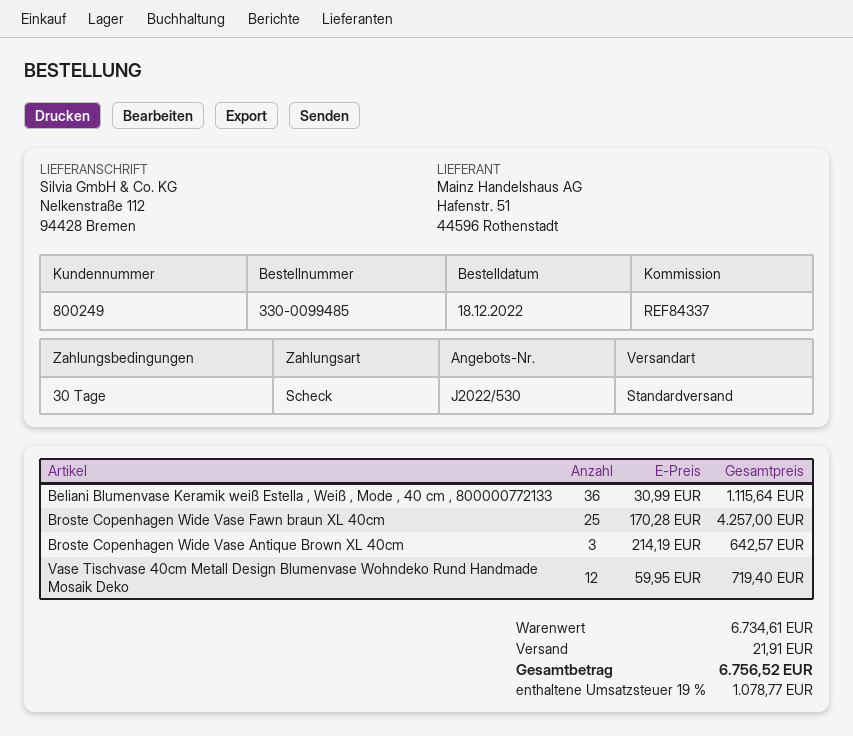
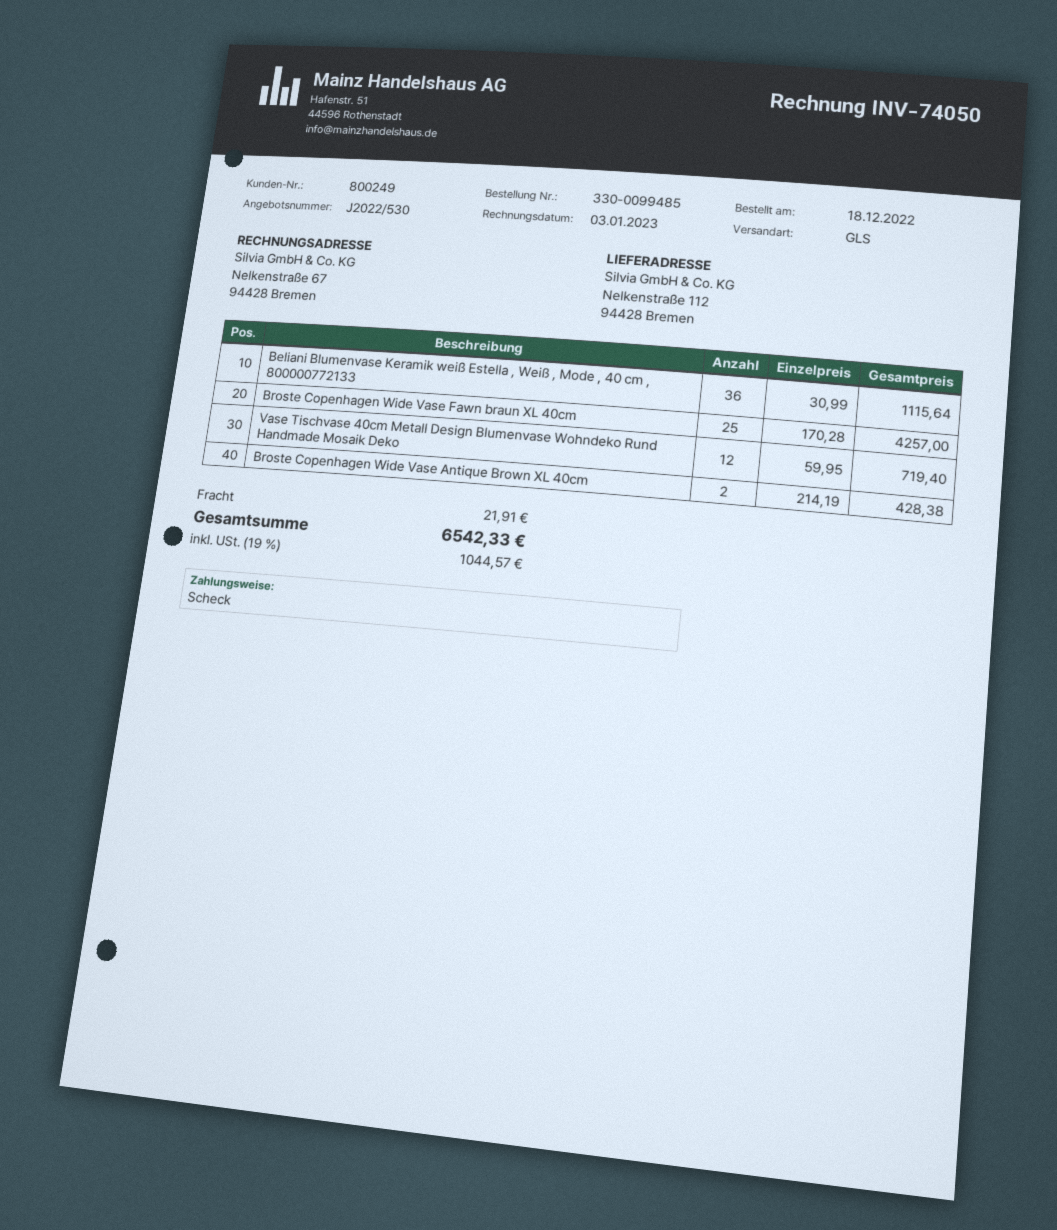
shipping method: standard -> GLS
Broste Copenhagen Wide Vase Antique Brown XL 40cm: 3 x 214.19 = 642.57 -> 2 x 214.19 = 428.38
tax: 19% = 1078.77 -> 19% = 1044.57
total: 6756.52 -> 6542.33

